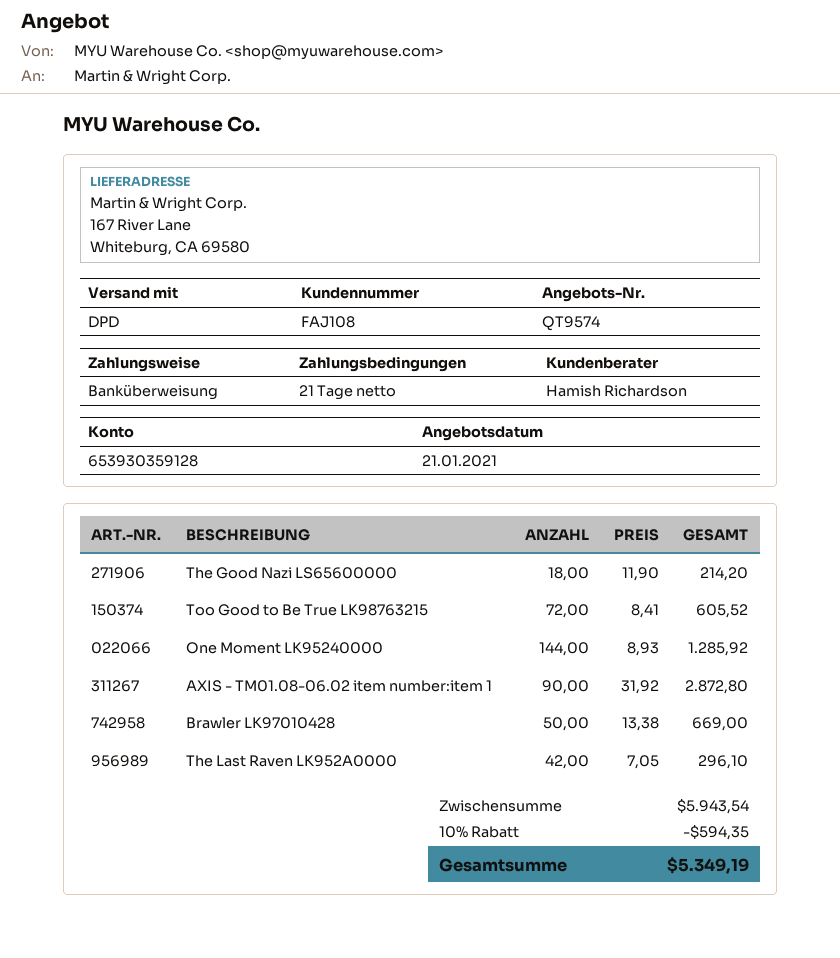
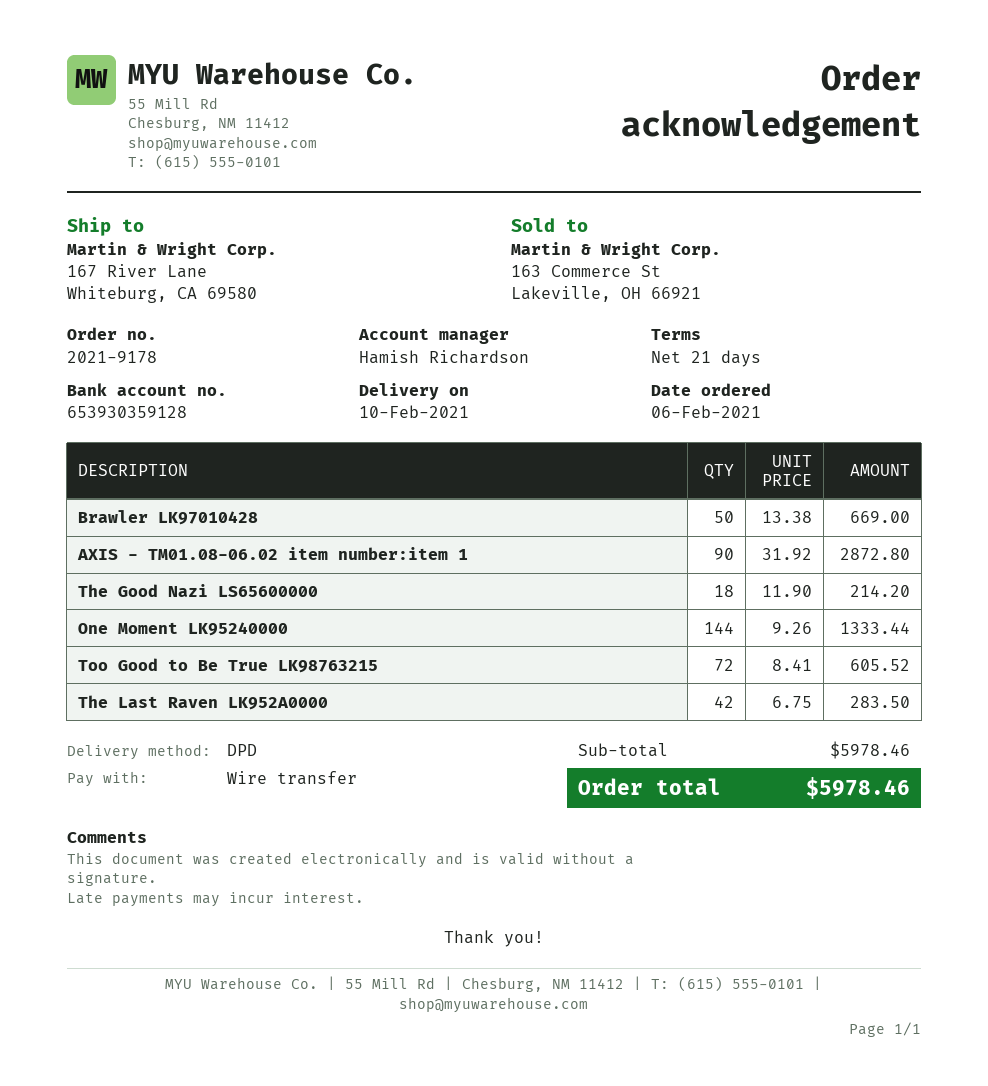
One Moment LK95240000: 144 x 8.93 = 1285.92 -> 144 x 9.26 = 1333.44
The Last Raven LK952A0000: 42 x 7.05 = 296.10 -> 42 x 6.75 = 283.50
subtotal: 5943.54 -> 5978.46
discount: 10% = 594.35 -> none
total: 5349.19 -> 5978.46

